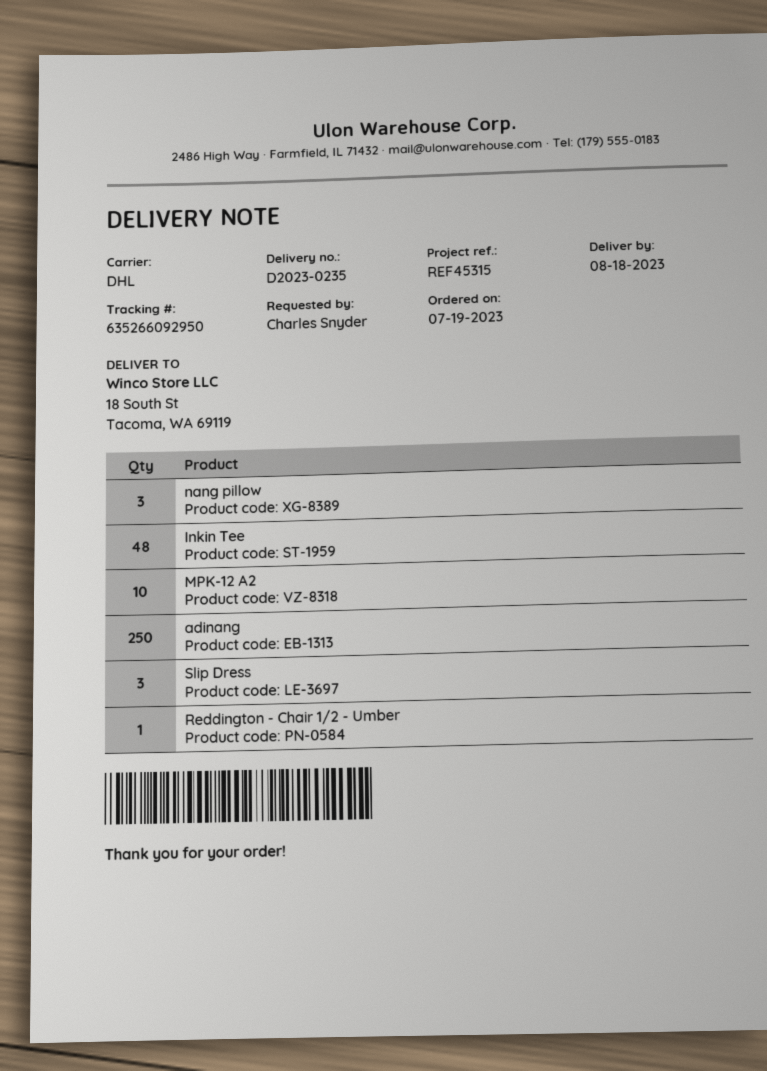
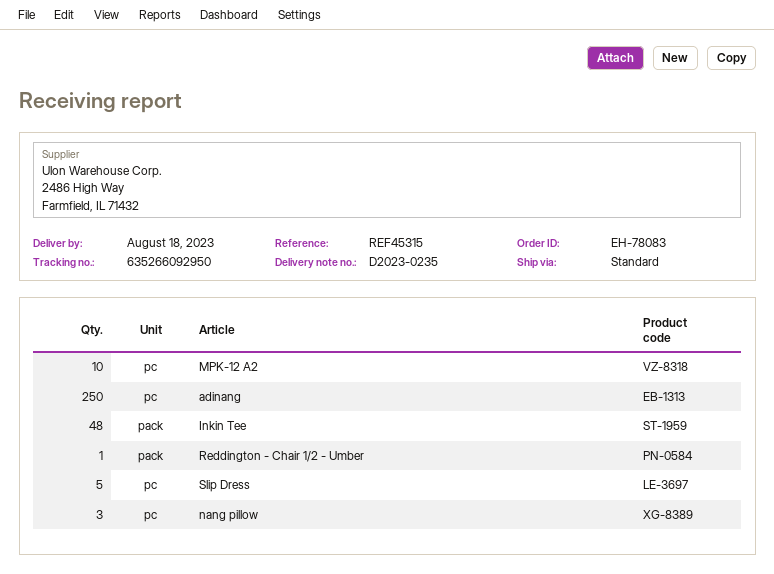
shipping method: DHL -> standard
Slip Dress: 3 -> 5

